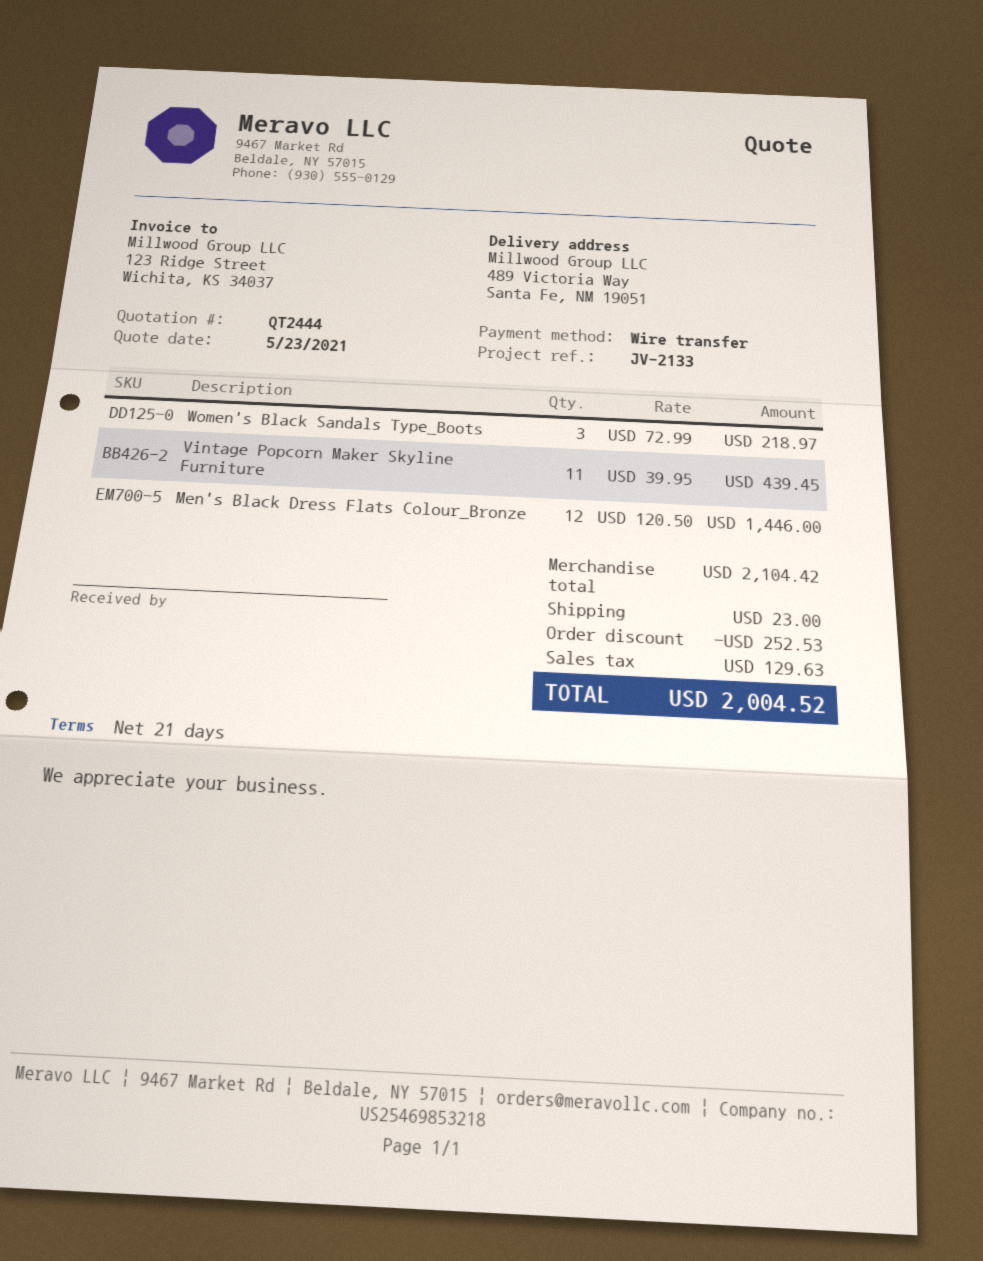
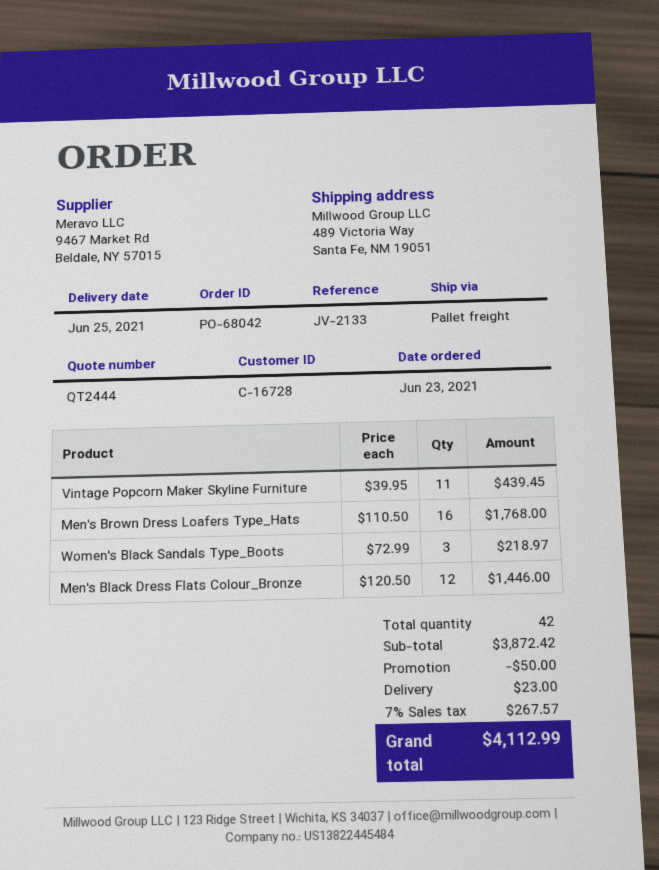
Men's Brown Dress Loafers Type_Hats: none -> 16 x 110.50 = 1768.00
subtotal: 2104.42 -> 3872.42
discount: 252.53 -> 50.00
tax: 129.63 -> 267.57
total: 2004.52 -> 4112.99

